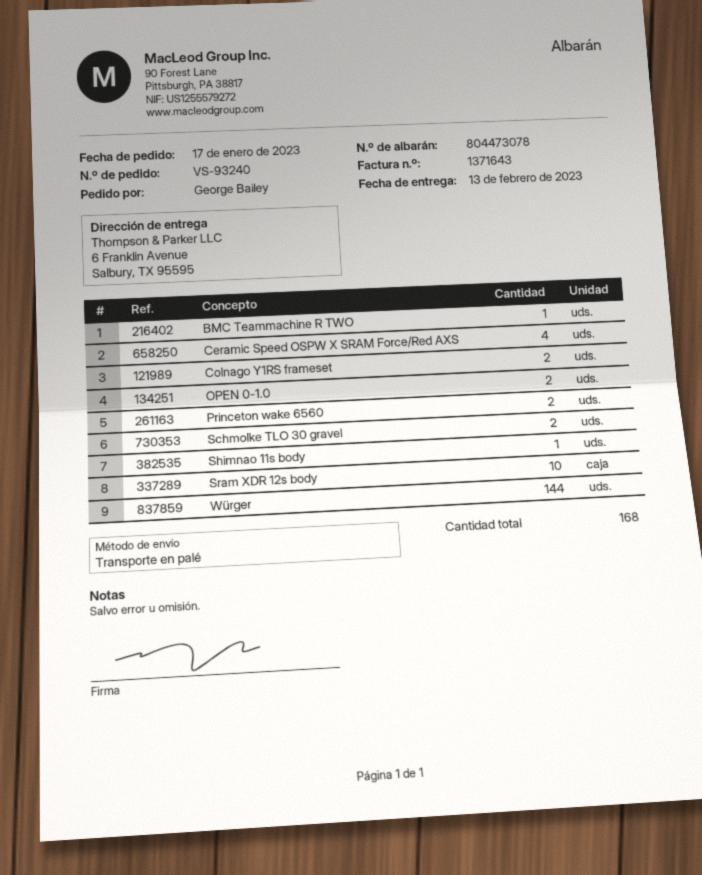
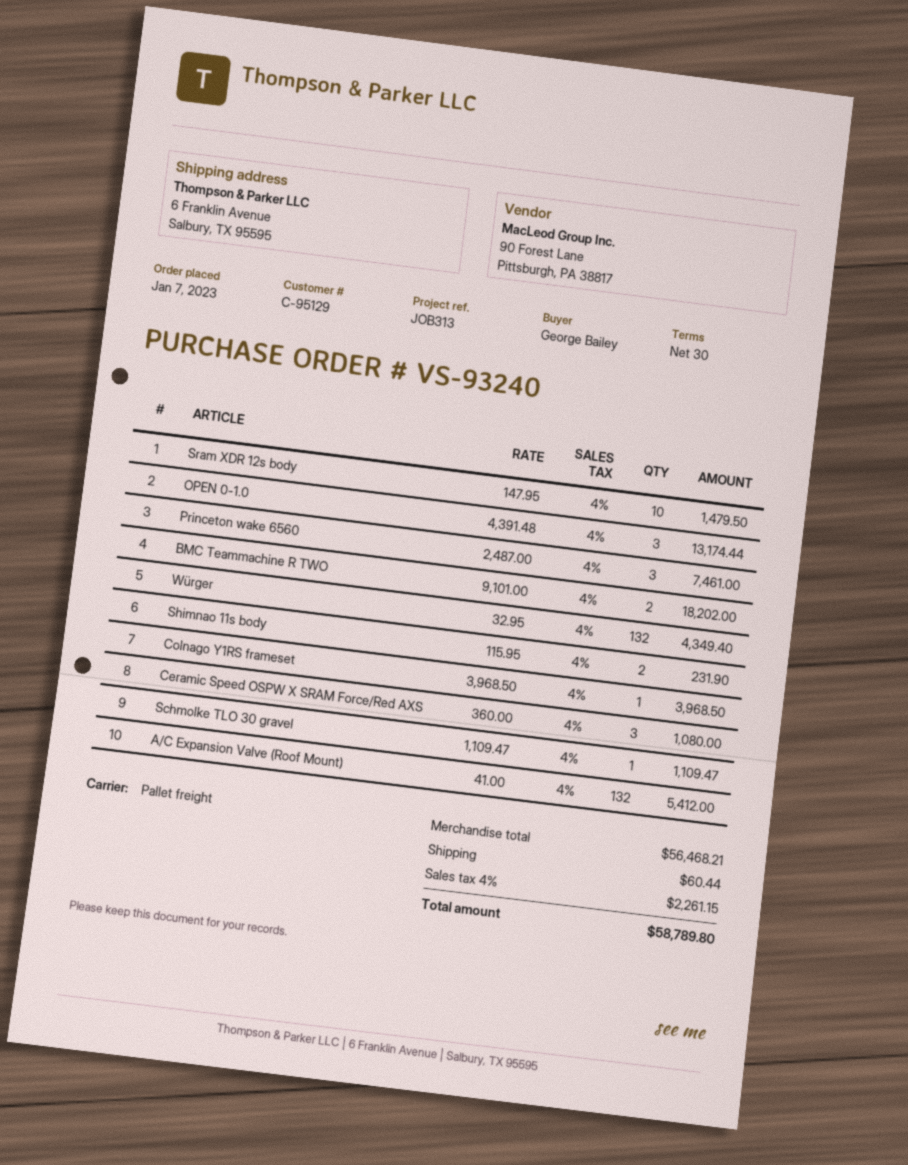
order date: 2023-01-17 -> 2023-01-07
BMC Teammachine R TWO: 1 -> 2
Ceramic Speed OSPW X SRAM Force/Red AXS: 4 -> 3
Colnago Y1RS frameset: 2 -> 1
OPEN 0-1.0: 2 -> 3
Princeton wake 6560: 2 -> 3
Schmolke TLO 30 gravel: 2 -> 1
Shimnao 11s body: 1 -> 2
Würger: 144 -> 132
A/C Expansion Valve (Roof Mount): none -> 132

